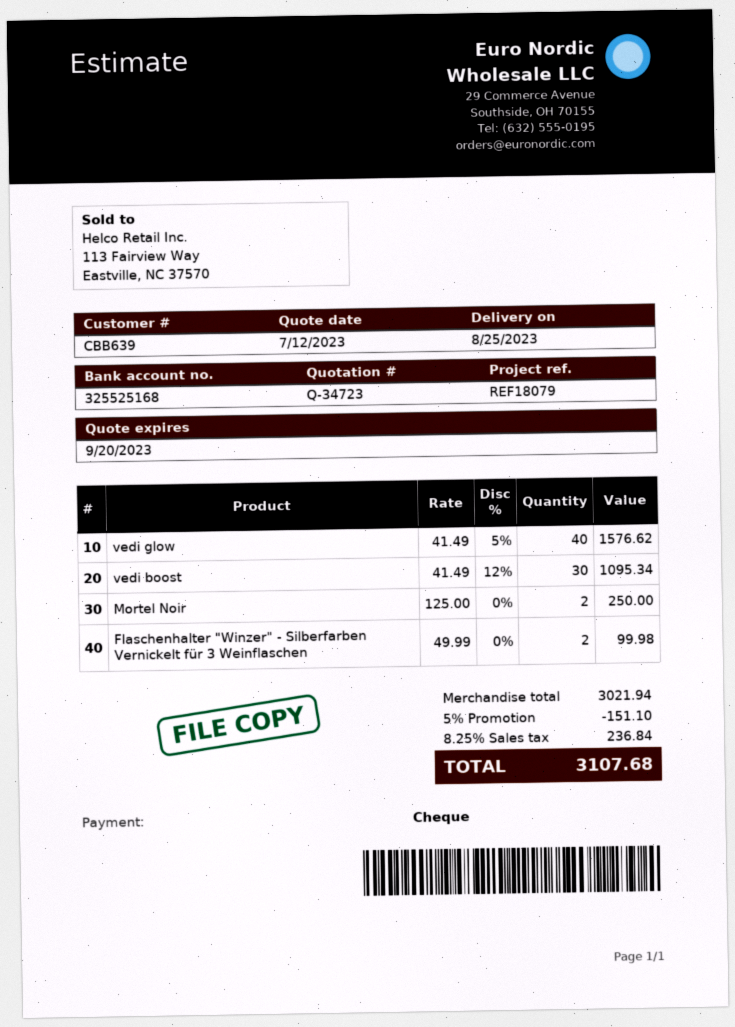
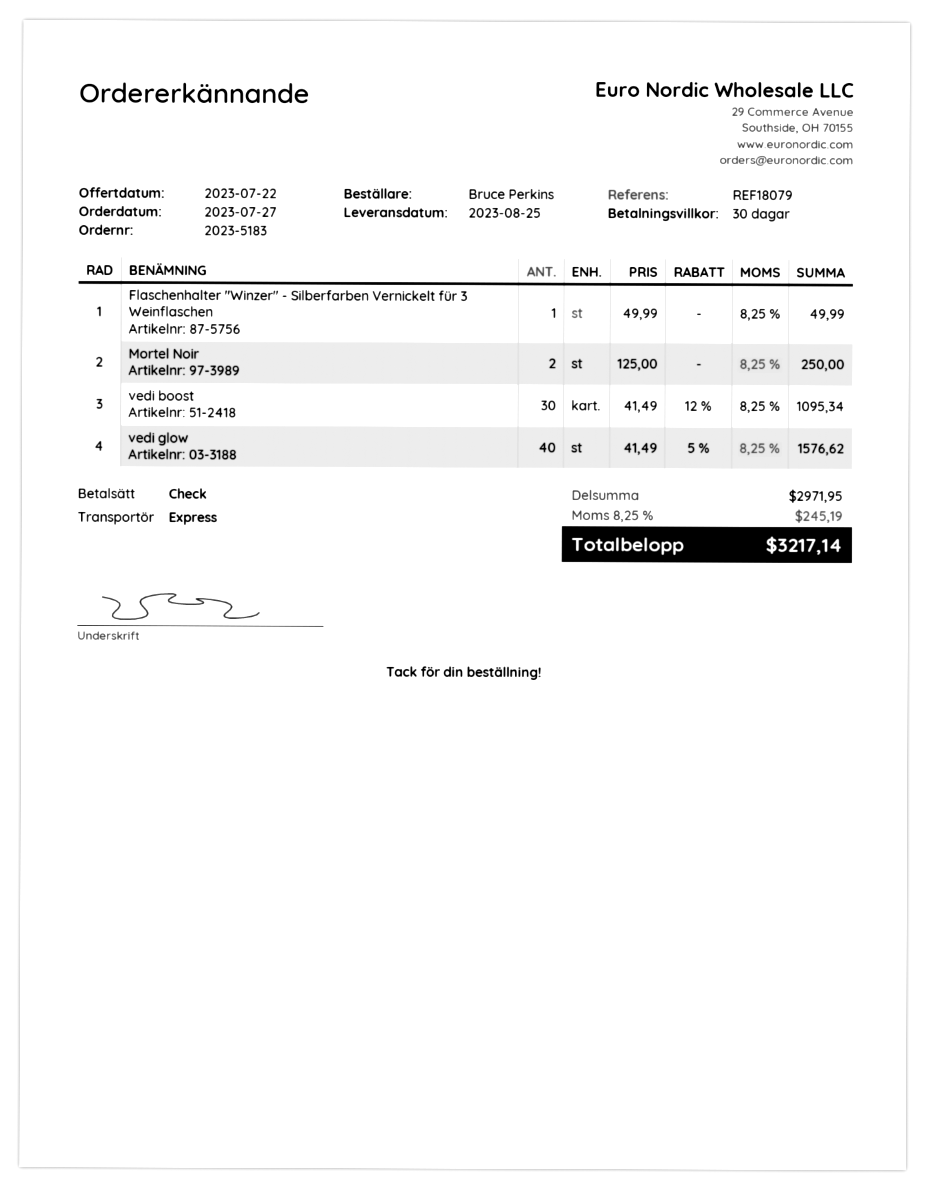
quote date: 2023-07-12 -> 2023-07-22
Flaschenhalter "Winzer" - Silberfarben Vernickelt für 3 Weinflaschen: 2 x 49.99 = 99.98 -> 1 x 49.99 = 49.99
subtotal: 3021.94 -> 2971.95
discount: 5% = 151.10 -> none
tax: 8.25% = 236.84 -> 8.25% = 245.19
total: 3107.68 -> 3217.14

